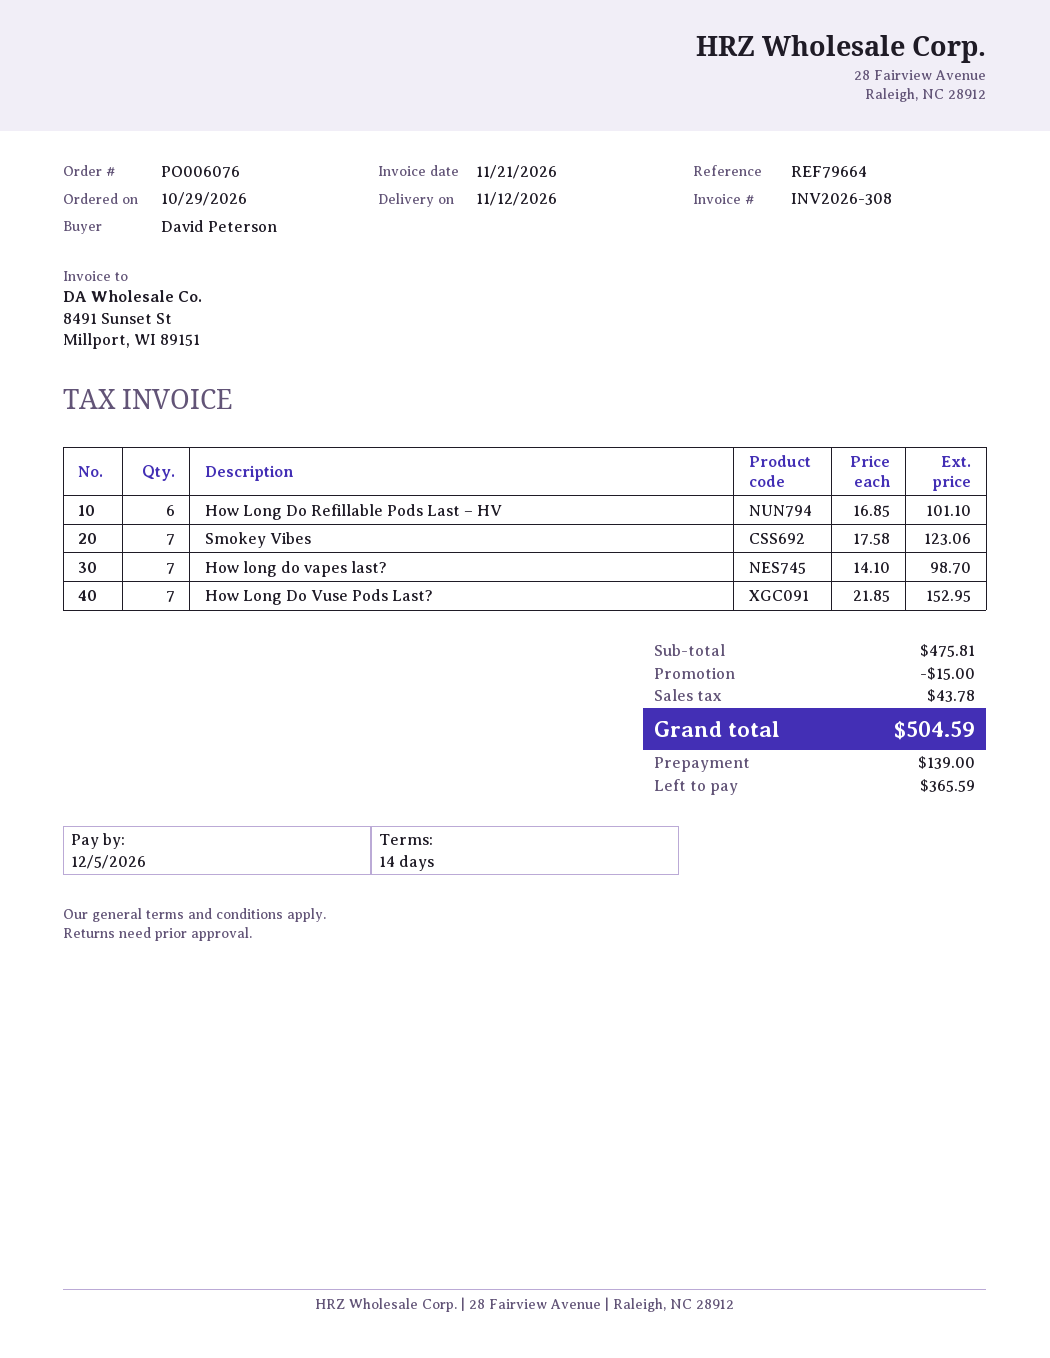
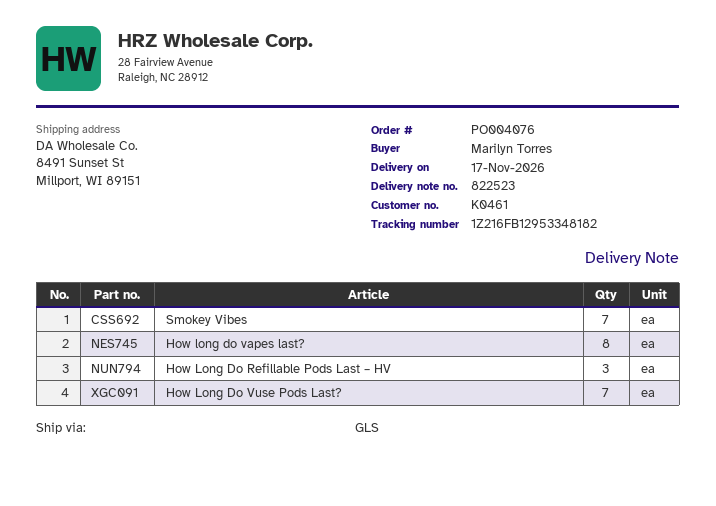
order number: PO006076 -> PO004076
delivery date: 2026-11-12 -> 2026-11-17
ordered by: David Peterson -> Marilyn Torres
How Long Do Refillable Pods Last – HV: 6 -> 3
How long do vapes last?: 7 -> 8

